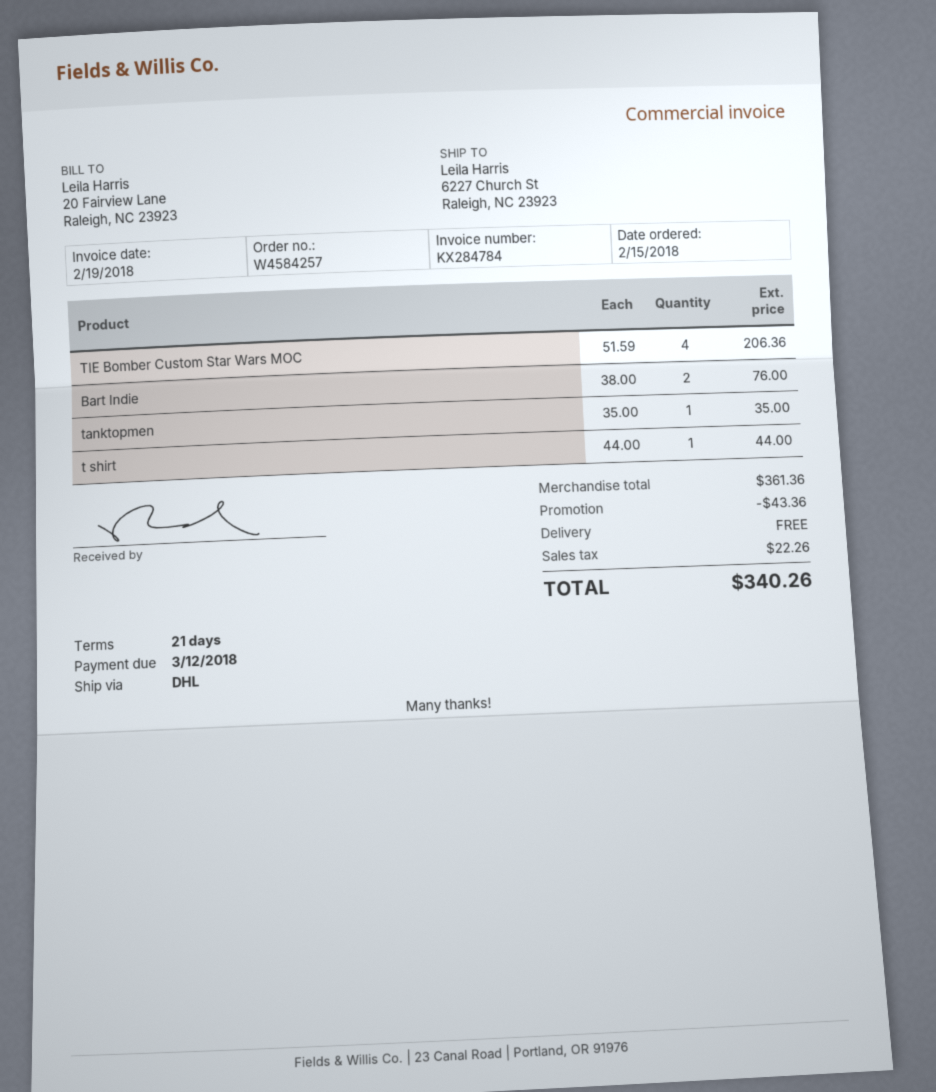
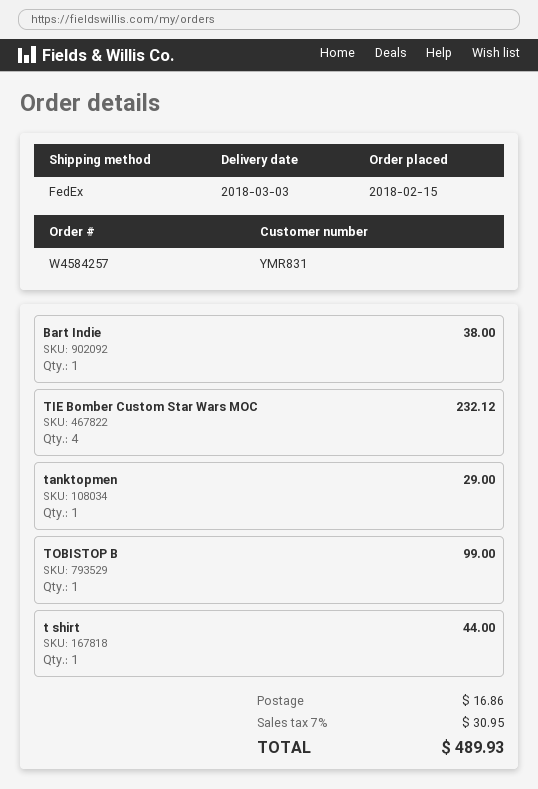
shipping method: DHL -> FedEx
TIE Bomber Custom Star Wars MOC: 4 for 206.36 -> 4 for 232.12
Bart Indie: 2 for 76.00 -> 1 for 38.00
tanktopmen: 1 for 35.00 -> 1 for 29.00
TOBISTOP B: none -> 1 for 99.00
discount: 43.36 -> none
shipping: 0.00 -> 16.86
tax: 22.26 -> 30.95
total: 340.26 -> 489.93

